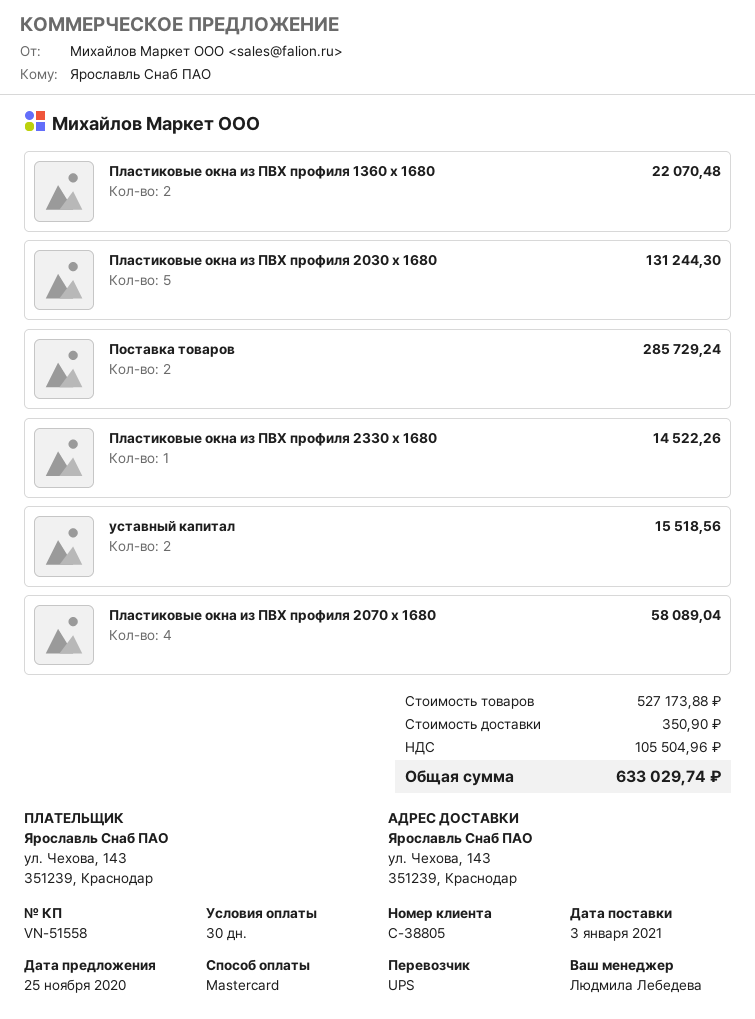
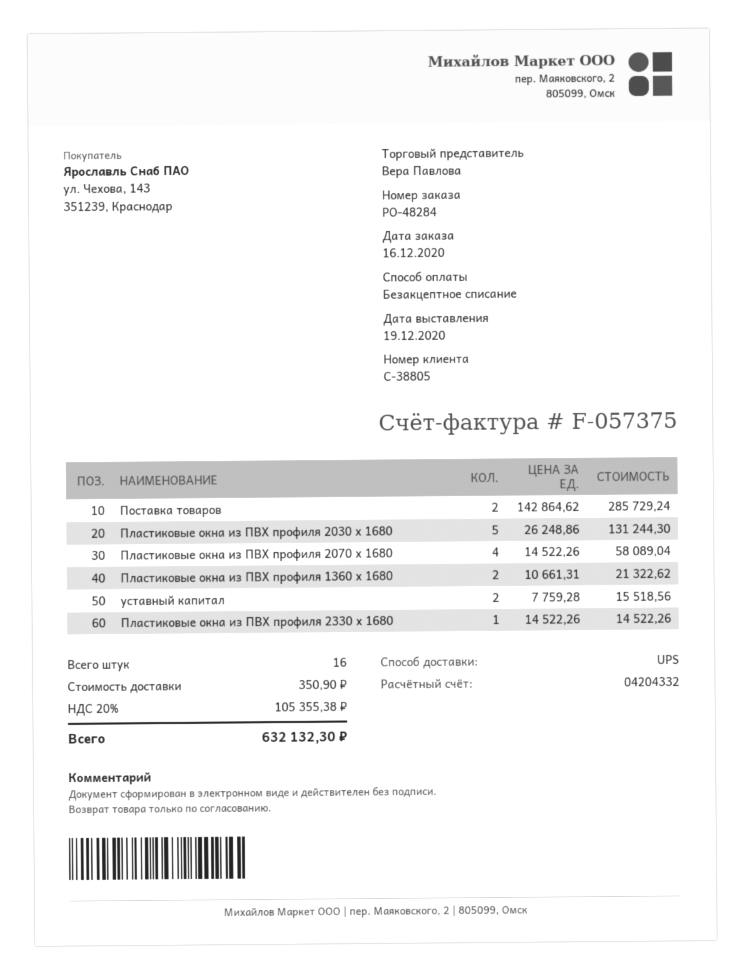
sales rep: Людмила Лебедева -> Вера Павлова
payment method: Mastercard -> direct debit
Пластиковые окна из ПВХ профиля 1360 x 1680: 2 for 22070.48 -> 2 for 21322.62
tax: 105504.96 -> 105355.38
total: 633029.74 -> 632132.30

